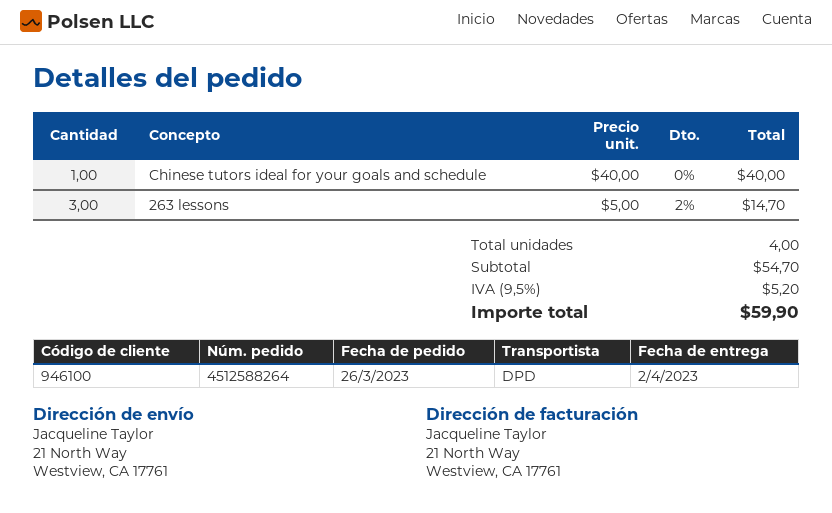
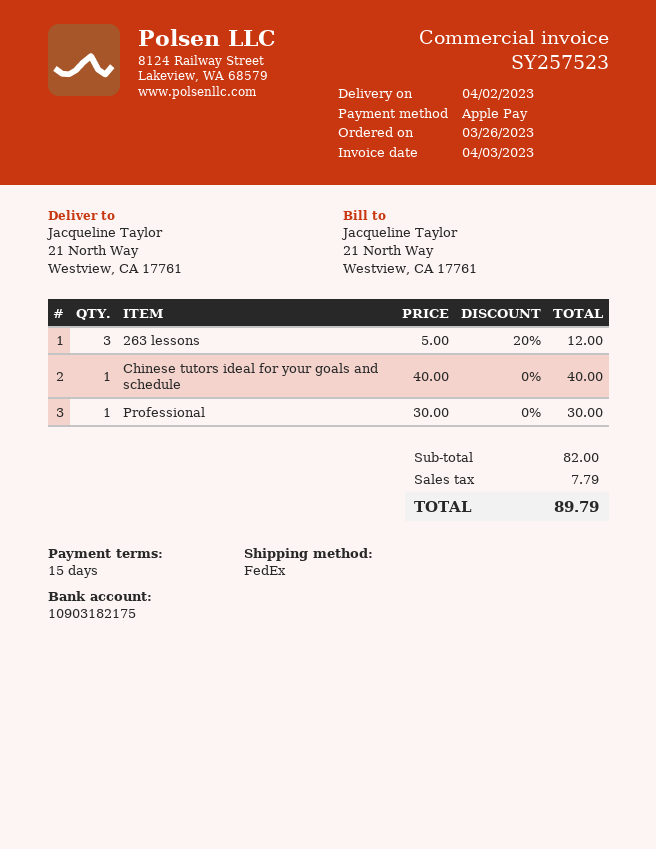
shipping method: DPD -> FedEx
263 lessons: 3 x 5.00 - 2% = 14.70 -> 3 x 5.00 - 20% = 12.00
Professional: none -> 1 x 30.00 = 30.00
subtotal: 54.70 -> 82.00
tax: 5.20 -> 7.79
total: 59.90 -> 89.79

